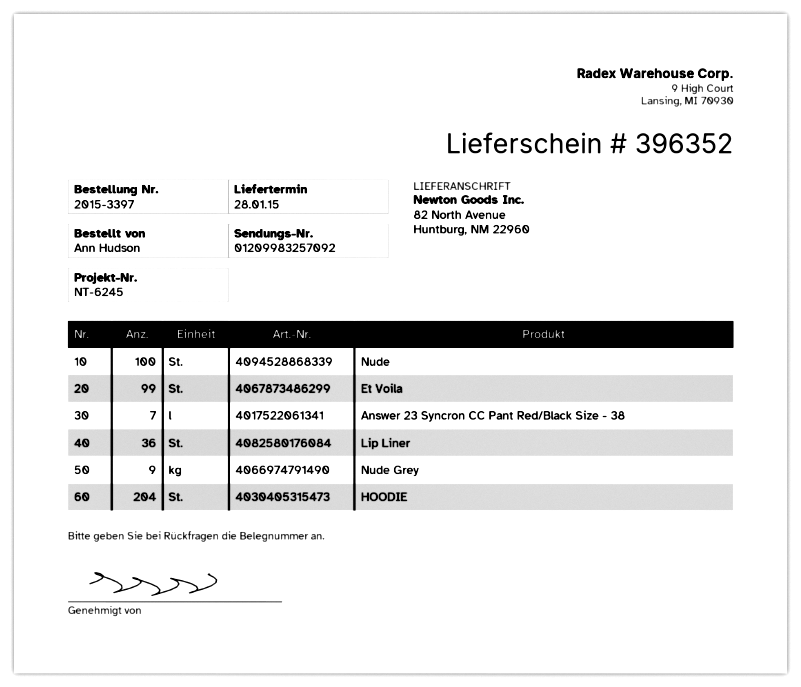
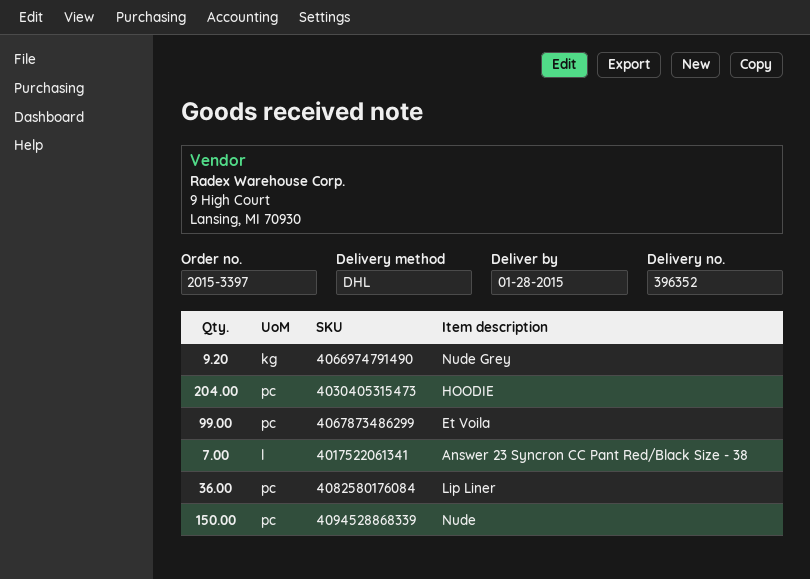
Nude: 100 -> 150
Nude Grey: 9 -> 9.2

